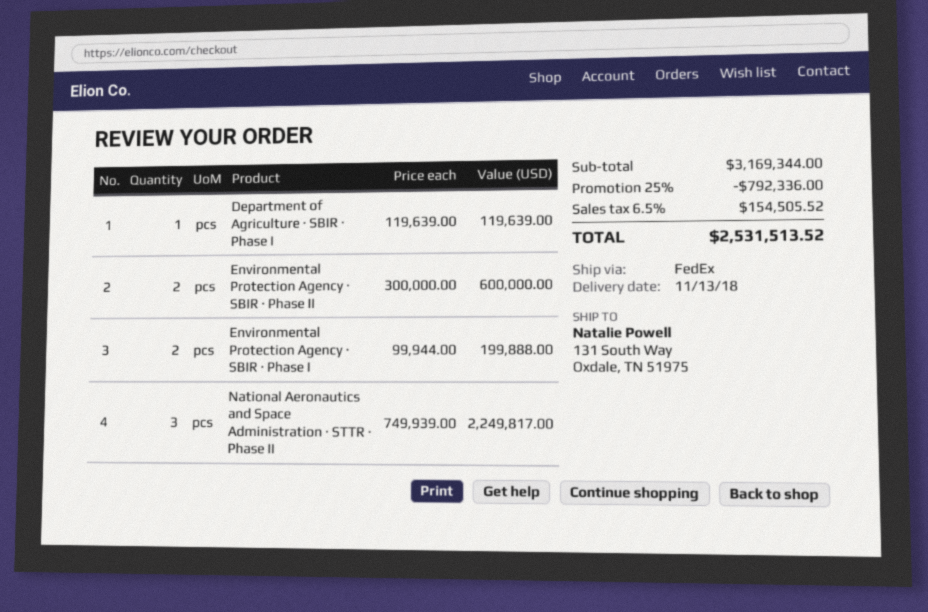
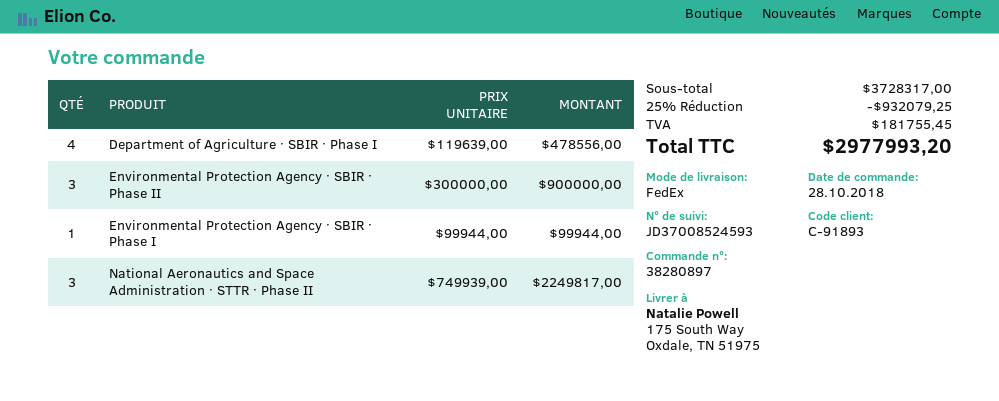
ship to: 131 South Way, Oxdale, TN 51975 -> 175 South Way, Oxdale, TN 51975
Department of Agriculture · SBIR · Phase I: 1 x 119639.00 = 119639.00 -> 4 x 119639.00 = 478556.00
Environmental Protection Agency · SBIR · Phase II: 2 x 300000.00 = 600000.00 -> 3 x 300000.00 = 900000.00
Environmental Protection Agency · SBIR · Phase I: 2 x 99944.00 = 199888.00 -> 1 x 99944.00 = 99944.00
subtotal: 3169344.00 -> 3728317.00
discount: 25% = 792336.00 -> 25% = 932079.25
tax: 154505.52 -> 181755.45
total: 2531513.52 -> 2977993.20

